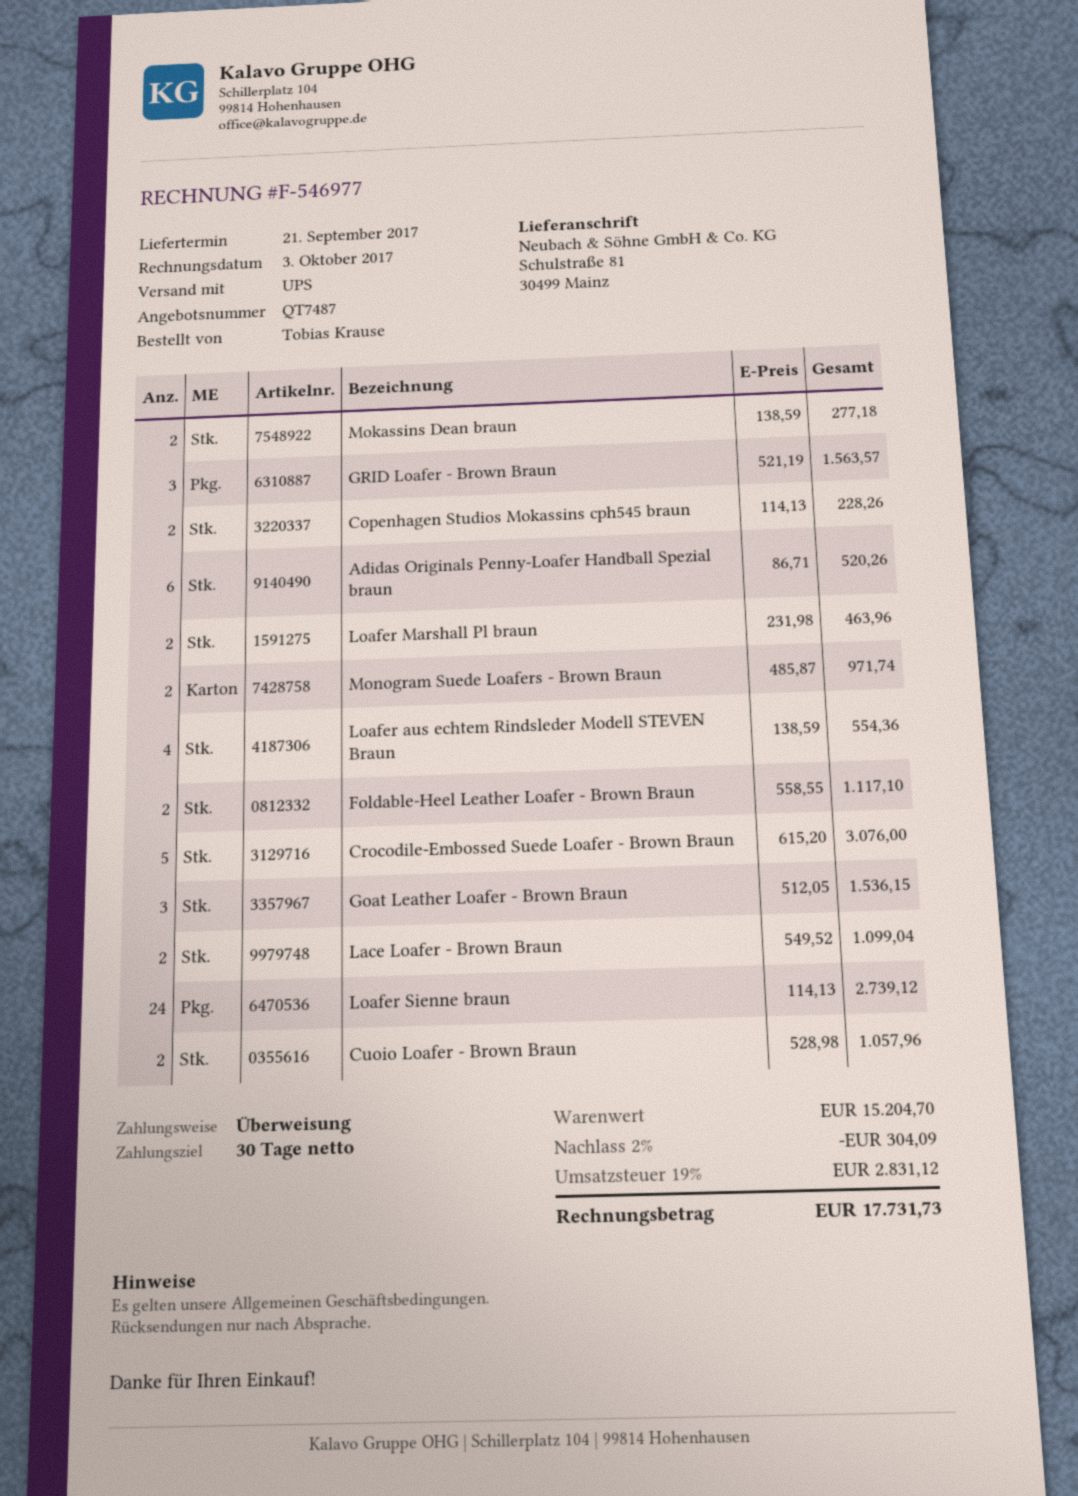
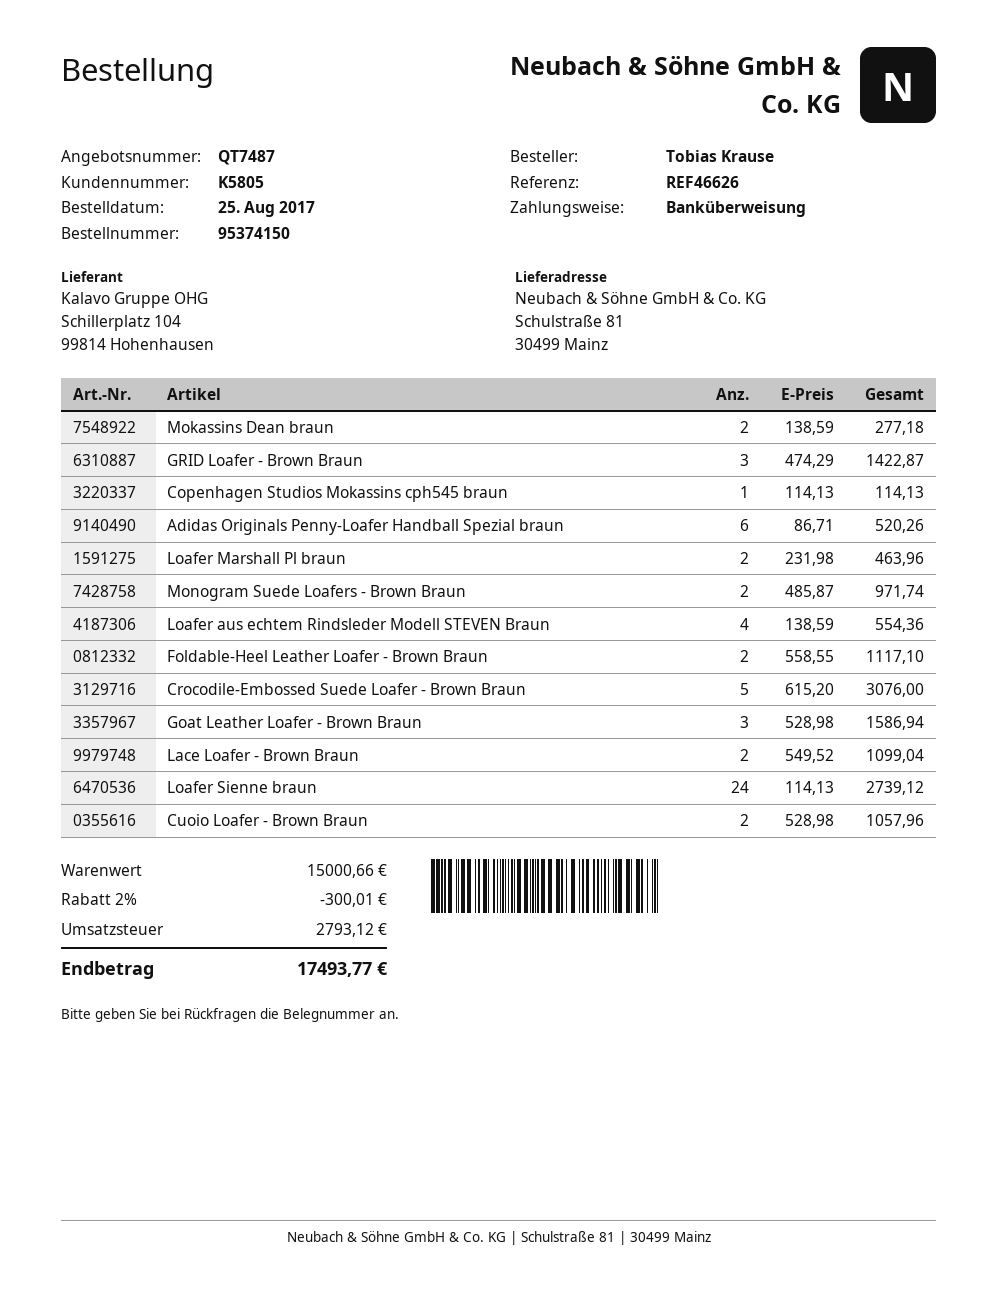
GRID Loafer - Brown Braun: 3 x 521.19 = 1563.57 -> 3 x 474.29 = 1422.87
Copenhagen Studios Mokassins cph545 braun: 2 x 114.13 = 228.26 -> 1 x 114.13 = 114.13
Goat Leather Loafer - Brown Braun: 3 x 512.05 = 1536.15 -> 3 x 528.98 = 1586.94
subtotal: 15204.70 -> 15000.66
discount: 2% = 304.09 -> 2% = 300.01
tax: 2831.12 -> 2793.12
total: 17731.73 -> 17493.77

